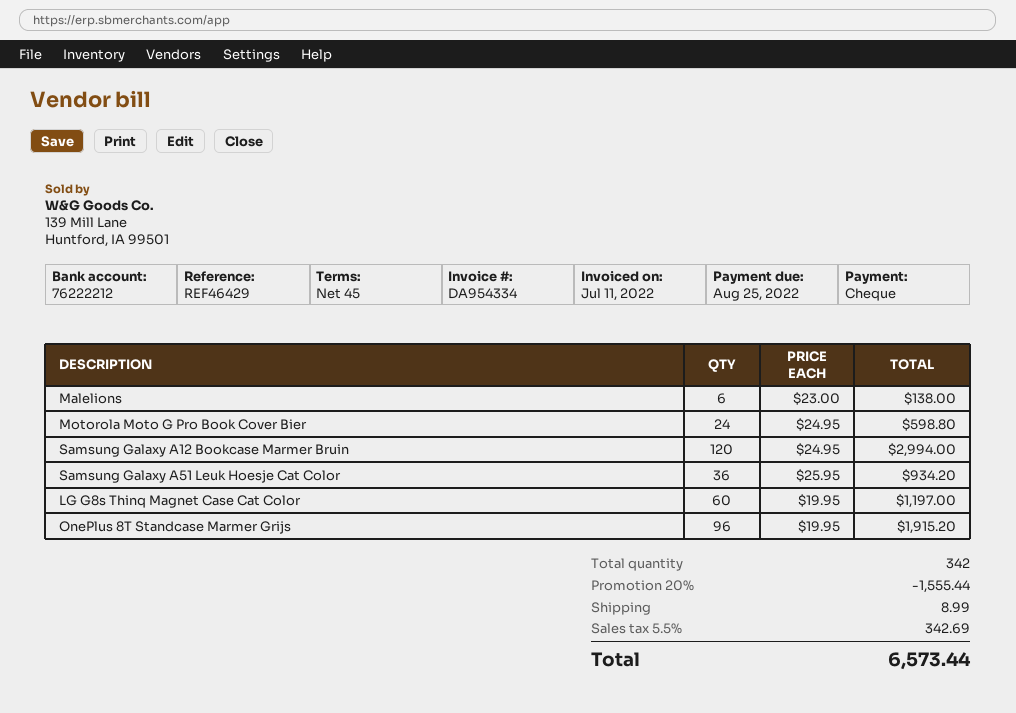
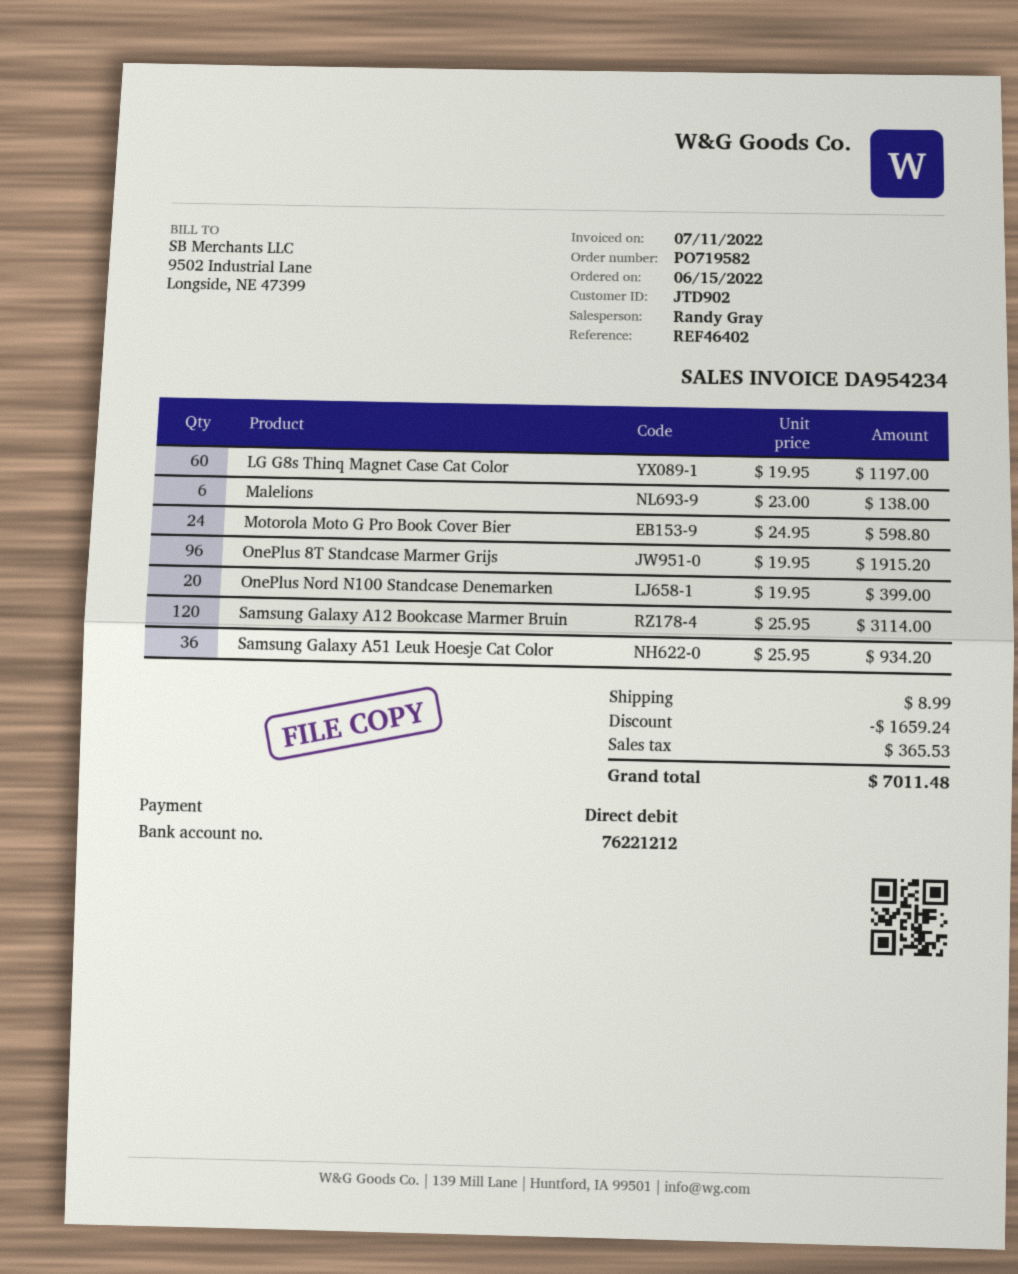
invoice number: DA954334 -> DA954234
reference: REF46429 -> REF46402
payment method: cheque -> direct debit
bank account: 76222212 -> 76221212
Samsung Galaxy A12 Bookcase Marmer Bruin: 120 x 24.95 = 2994.00 -> 120 x 25.95 = 3114.00
OnePlus Nord N100 Standcase Denemarken: none -> 20 x 19.95 = 399.00
discount: 1555.44 -> 1659.24
tax: 342.69 -> 365.53
total: 6573.44 -> 7011.48

